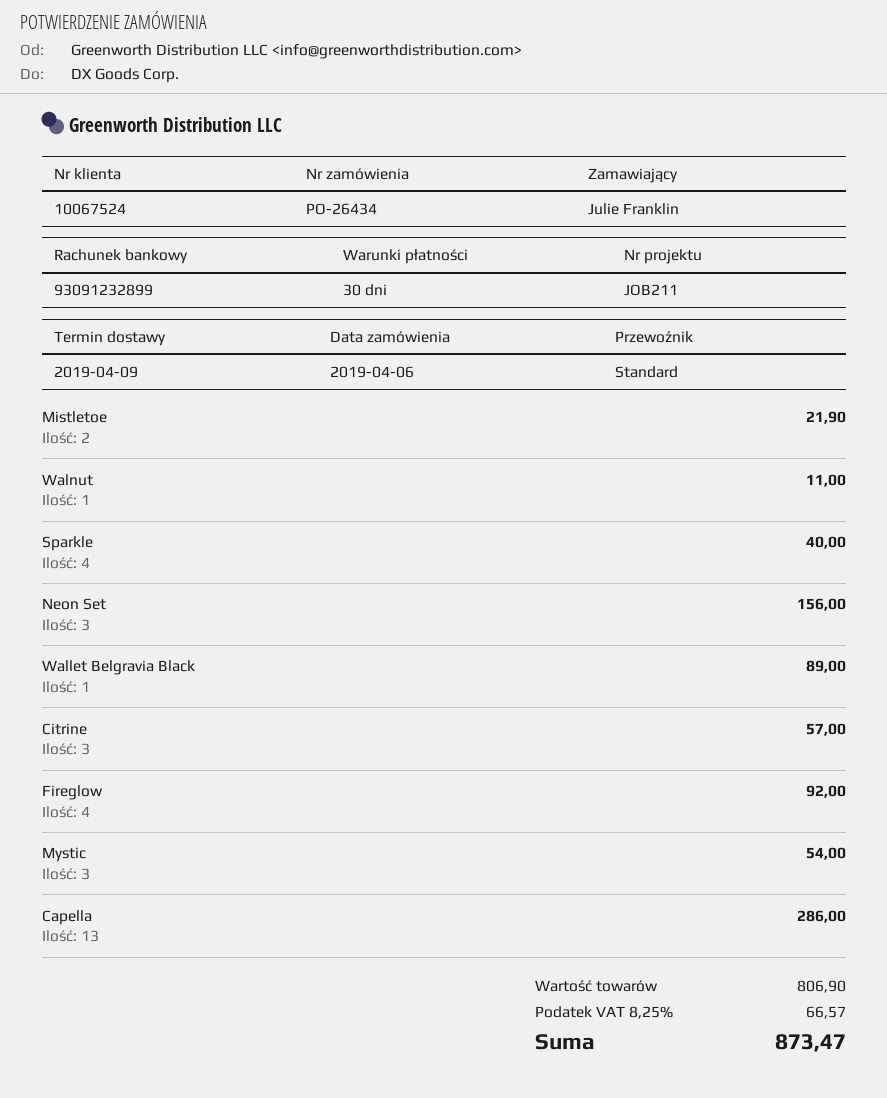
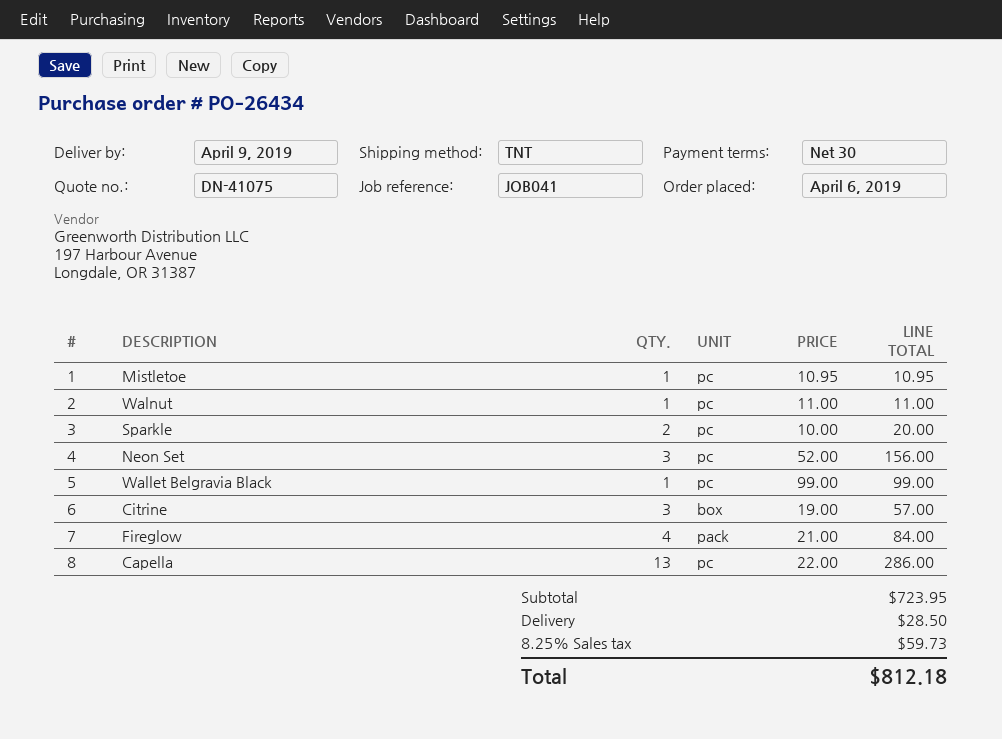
reference: JOB211 -> JOB041
shipping method: standard -> TNT
Mistletoe: 2 for 21.90 -> 1 for 10.95
Sparkle: 4 for 40.00 -> 2 for 20.00
Wallet Belgravia Black: 1 for 89.00 -> 1 for 99.00
Fireglow: 4 for 92.00 -> 4 for 84.00
Mystic: 3 for 54.00 -> none
subtotal: 806.90 -> 723.95
shipping: none -> 28.50
tax: 8.25% = 66.57 -> 8.25% = 59.73
total: 873.47 -> 812.18

